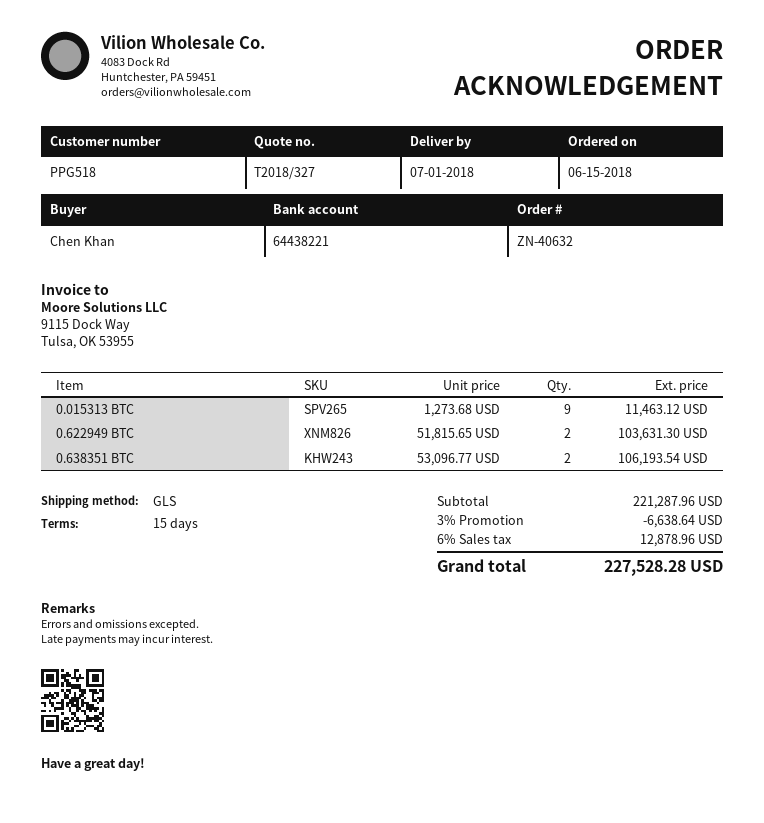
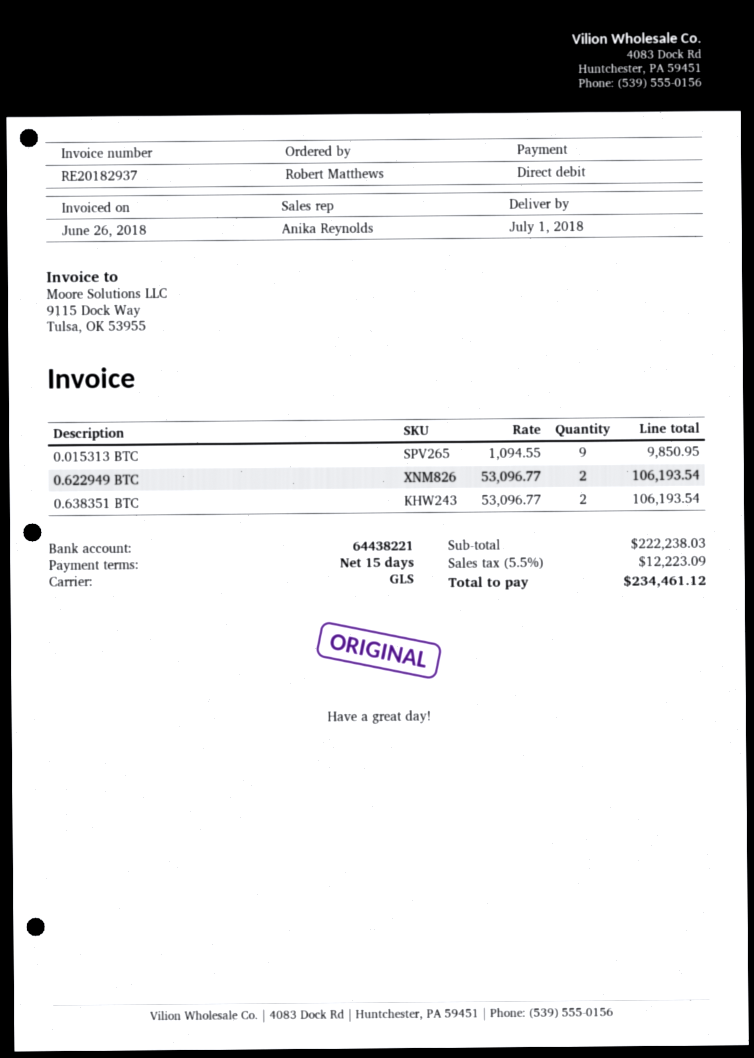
ordered by: Chen Khan -> Robert Matthews
0.015313 BTC: 9 x 1273.68 = 11463.12 -> 9 x 1094.55 = 9850.95
0.622949 BTC: 2 x 51815.65 = 103631.30 -> 2 x 53096.77 = 106193.54
subtotal: 221287.96 -> 222238.03
discount: 3% = 6638.64 -> none
tax: 6% = 12878.96 -> 5.5% = 12223.09
total: 227528.28 -> 234461.12

